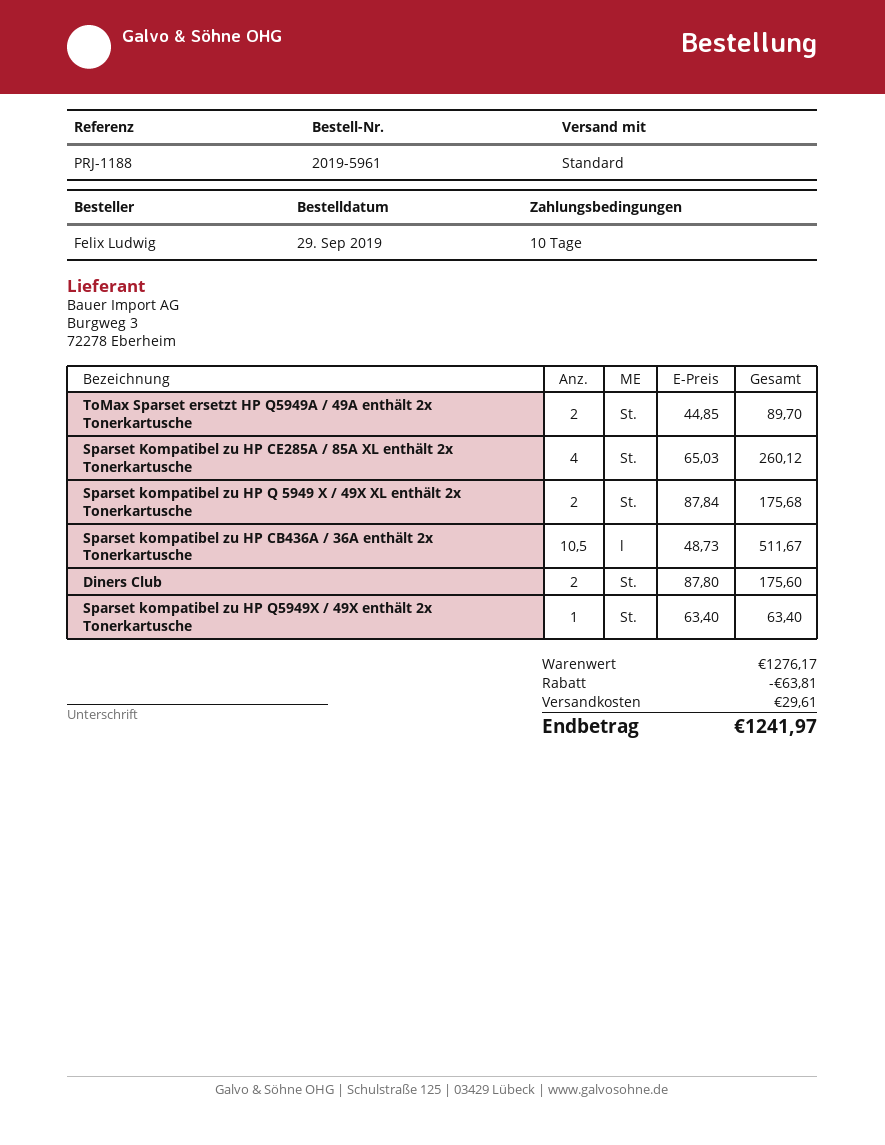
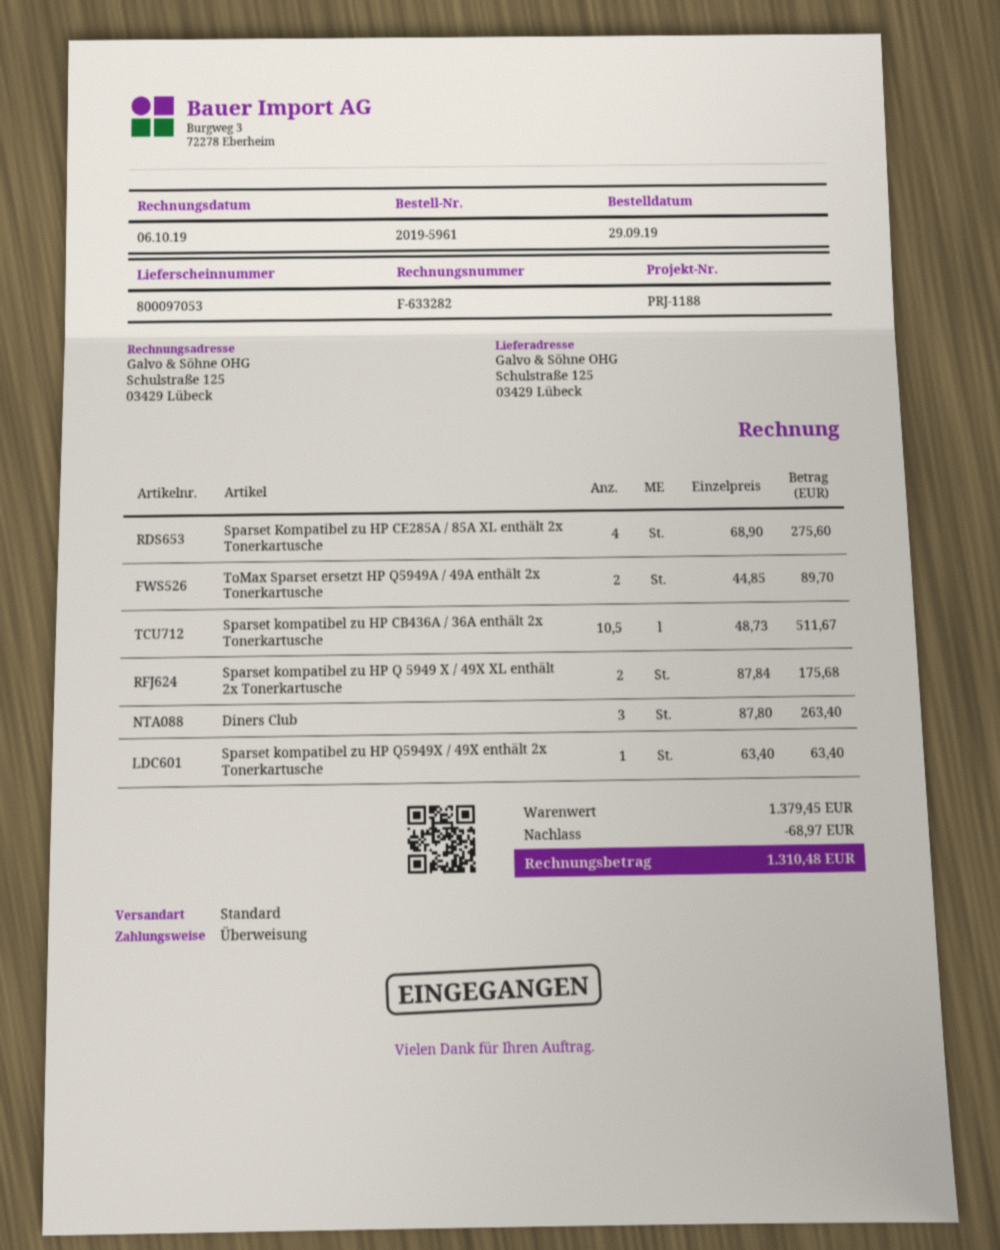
Sparset Kompatibel zu HP CE285A / 85A XL enthält 2x Tonerkartusche: 4 x 65.03 = 260.12 -> 4 x 68.90 = 275.60
Diners Club: 2 x 87.80 = 175.60 -> 3 x 87.80 = 263.40
subtotal: 1276.17 -> 1379.45
discount: 63.81 -> 68.97
shipping: 29.61 -> none
total: 1241.97 -> 1310.48

